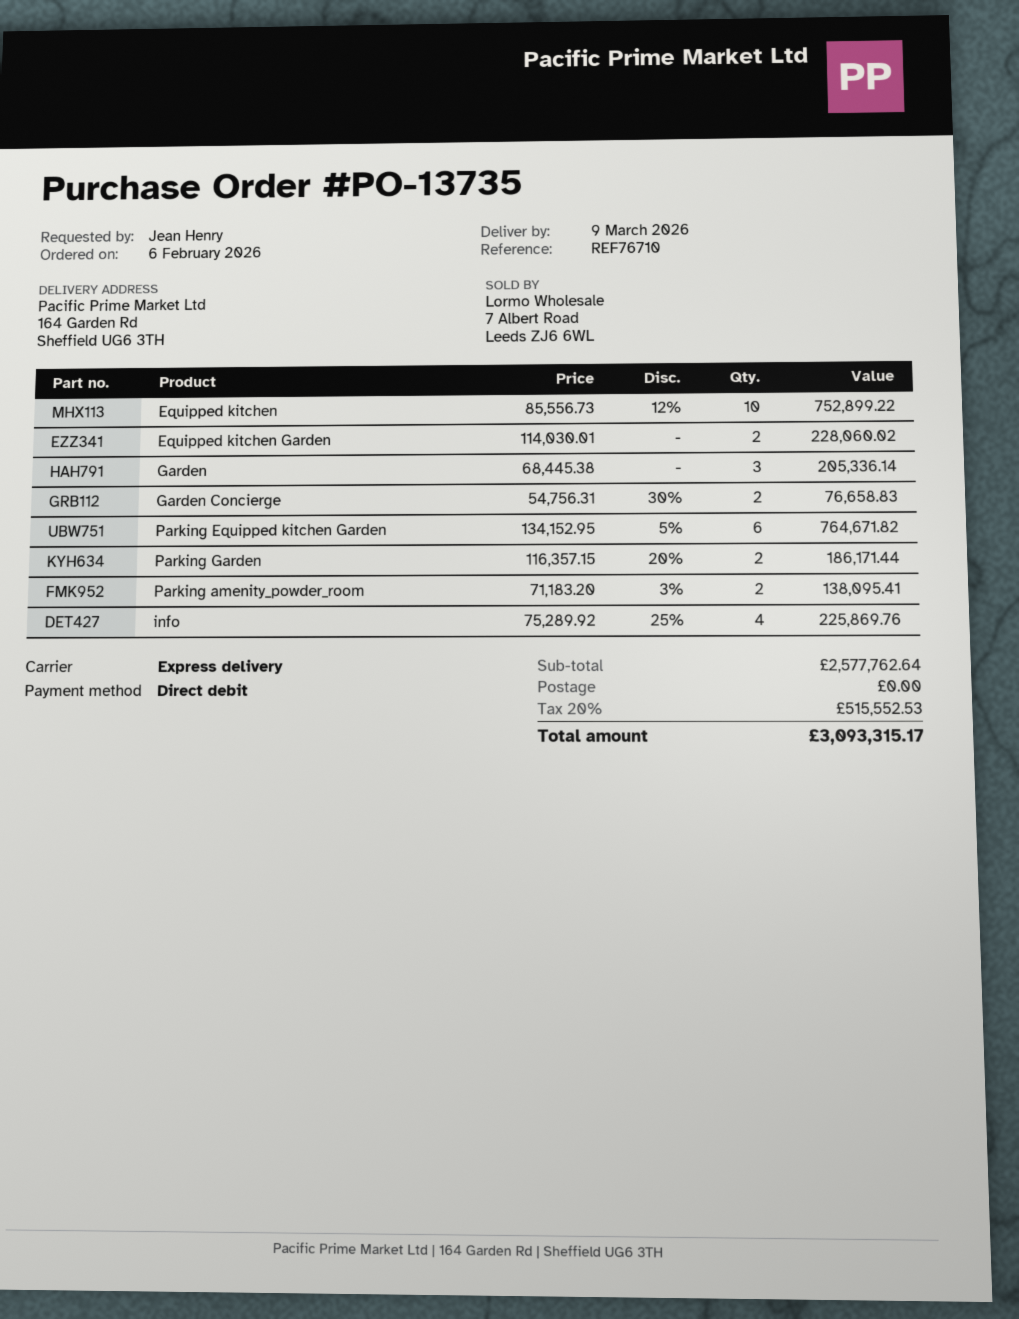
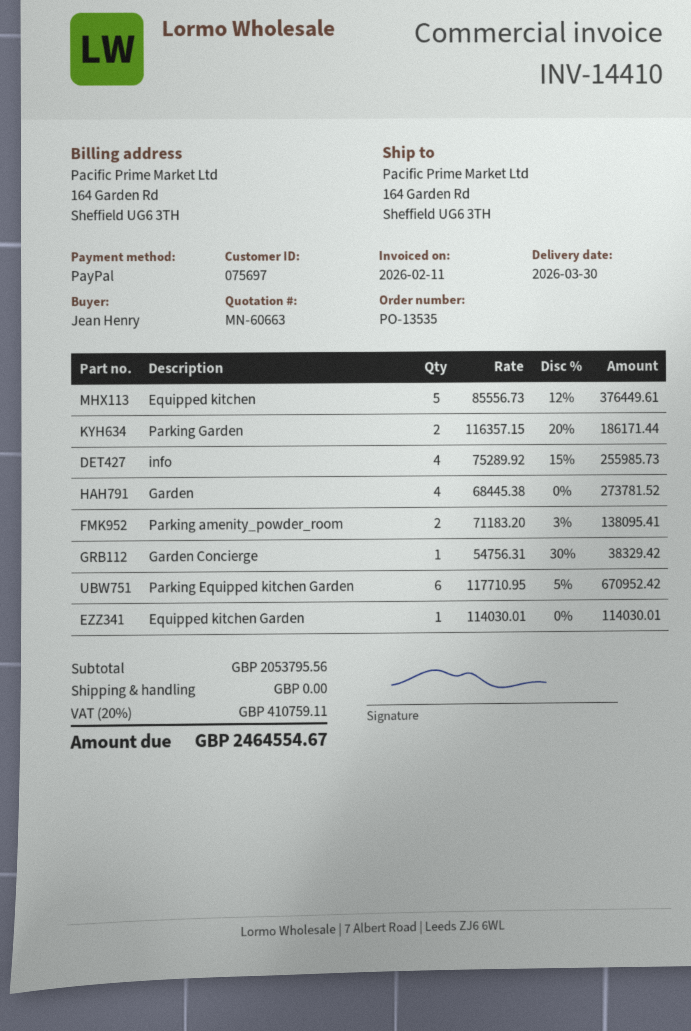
order number: PO-13735 -> PO-13535
delivery date: 2026-03-09 -> 2026-03-30
payment method: direct debit -> PayPal
Equipped kitchen: 10 x 85556.73 - 12% = 752899.22 -> 5 x 85556.73 - 12% = 376449.61
Equipped kitchen Garden: 2 x 114030.01 = 228060.02 -> 1 x 114030.01 = 114030.01
Garden: 3 x 68445.38 = 205336.14 -> 4 x 68445.38 = 273781.52
Garden Concierge: 2 x 54756.31 - 30% = 76658.83 -> 1 x 54756.31 - 30% = 38329.42
Parking Equipped kitchen Garden: 6 x 134152.95 - 5% = 764671.82 -> 6 x 117710.95 - 5% = 670952.42
info: 4 x 75289.92 - 25% = 225869.76 -> 4 x 75289.92 - 15% = 255985.73
subtotal: 2577762.64 -> 2053795.56
tax: 20% = 515552.53 -> 20% = 410759.11
total: 3093315.17 -> 2464554.67

